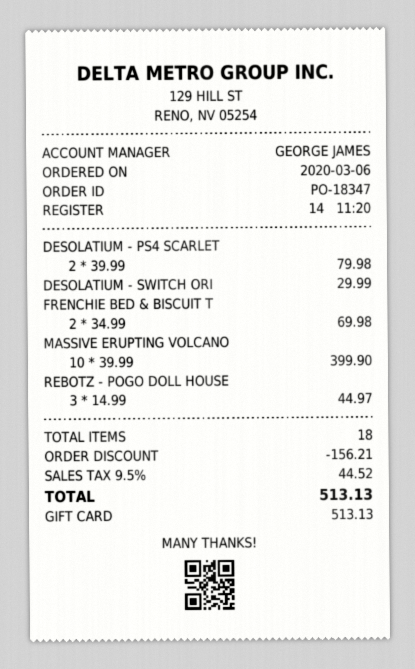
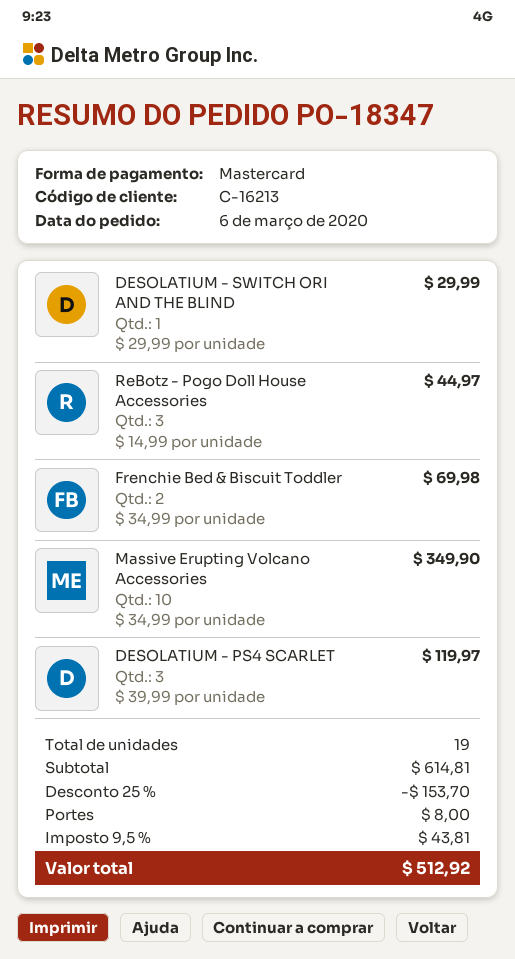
payment method: gift card -> Mastercard
DESOLATIUM - PS4 SCARLET: 2 x 39.99 = 79.98 -> 3 x 39.99 = 119.97
MASSIVE ERUPTING VOLCANO: 10 x 39.99 = 399.90 -> 10 x 34.99 = 349.90
total quantity: 18 -> 19
discount: 156.21 -> 153.70
shipping: none -> 8.00
tax: 9.5% = 44.52 -> 9.5% = 43.81
total: 513.13 -> 512.92

